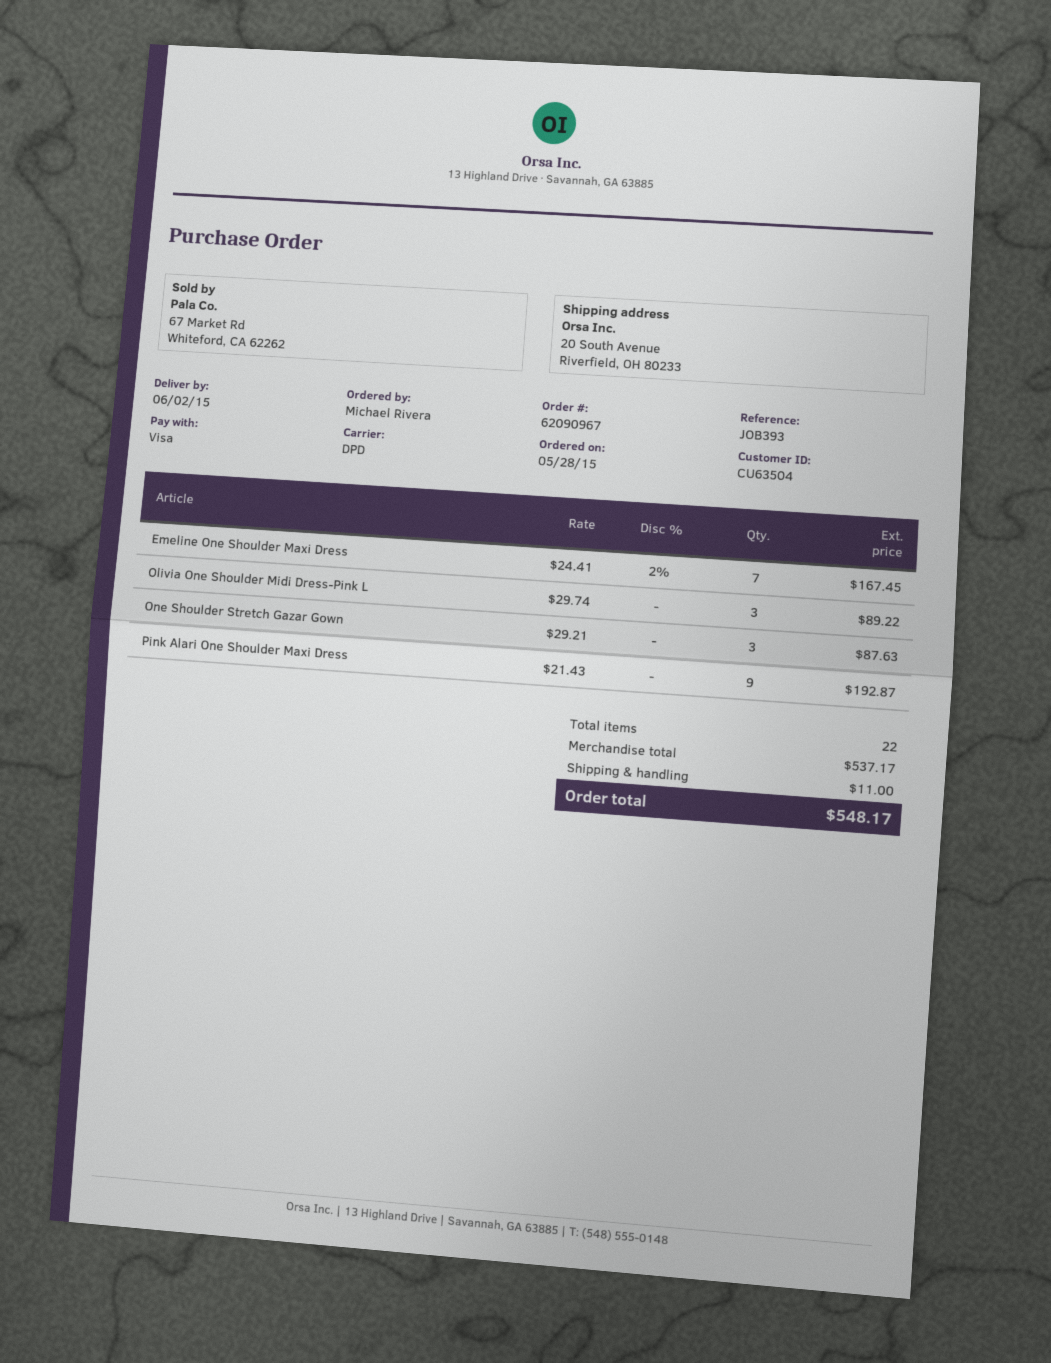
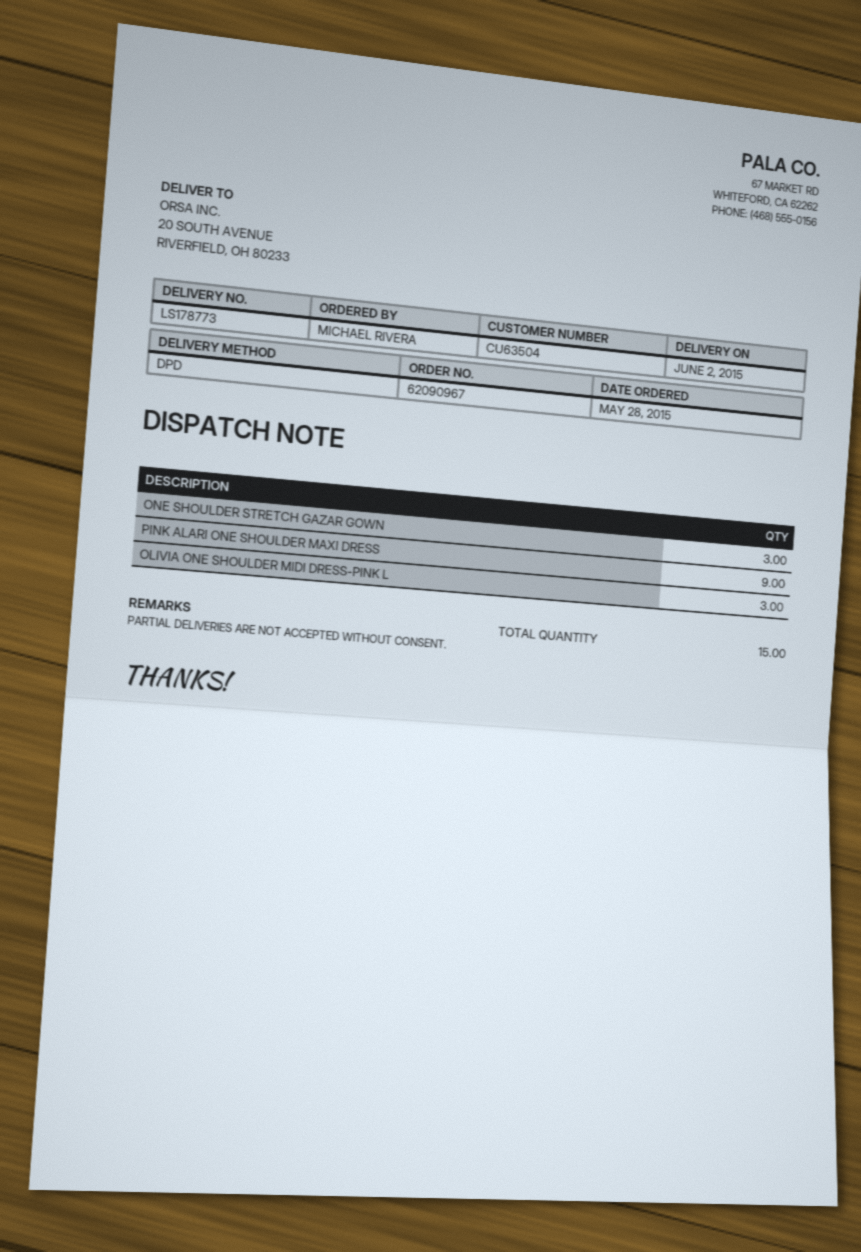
Emeline One Shoulder Maxi Dress: 7 -> none
total quantity: 22 -> 15

